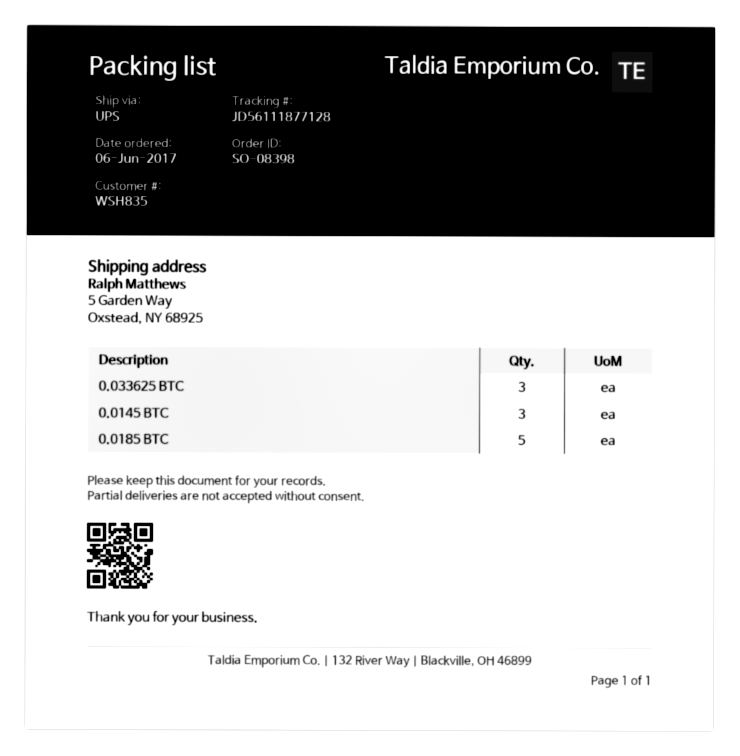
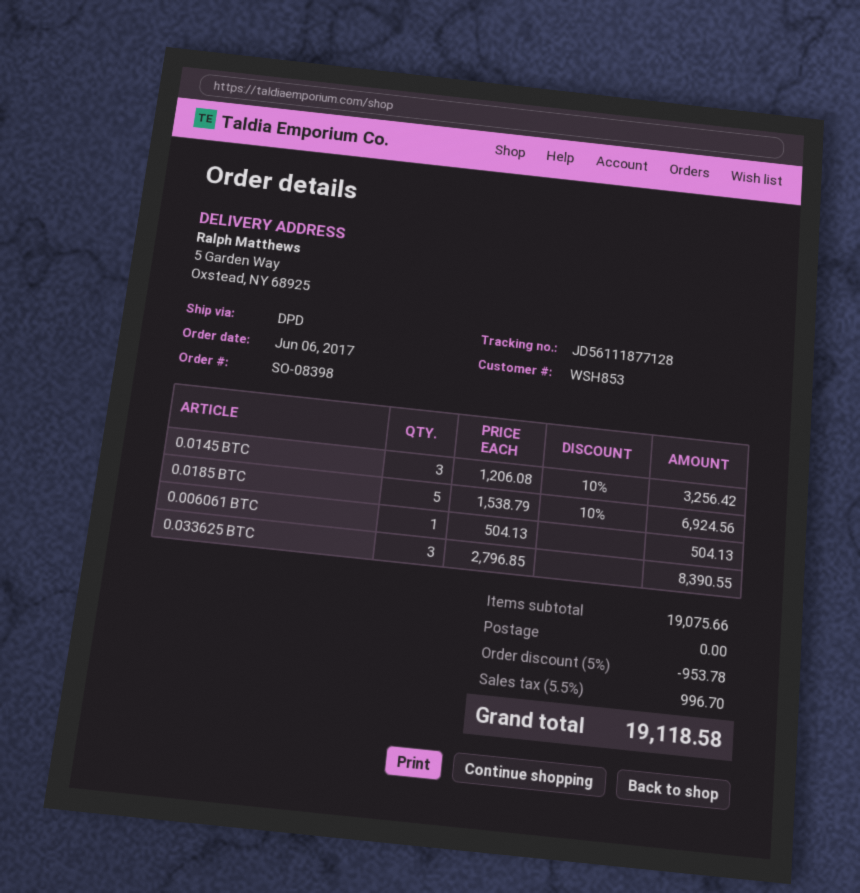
customer number: WSH835 -> WSH853
shipping method: UPS -> DPD
0.006061 BTC: none -> 1

